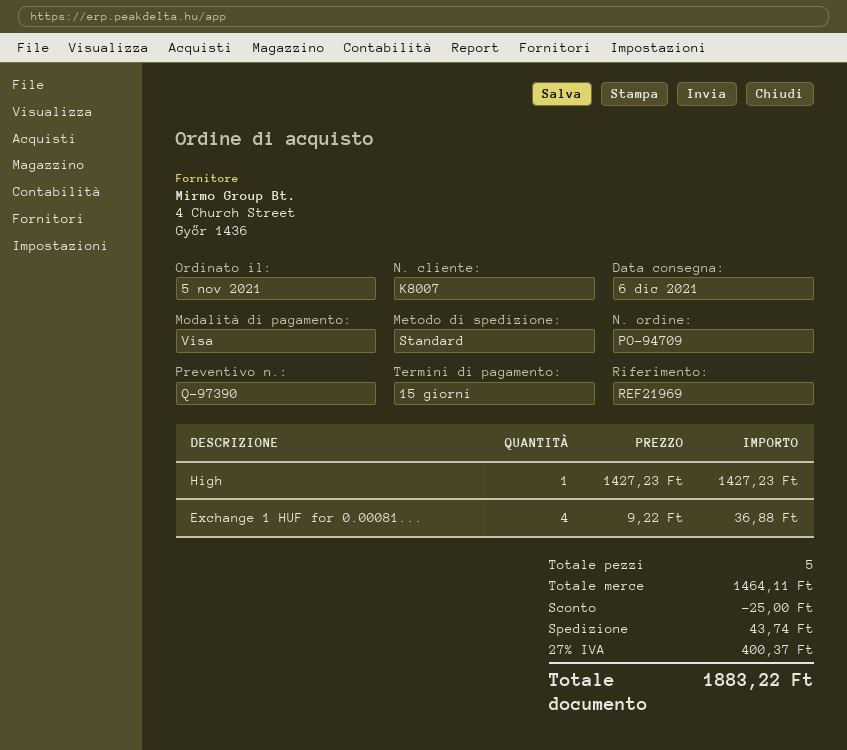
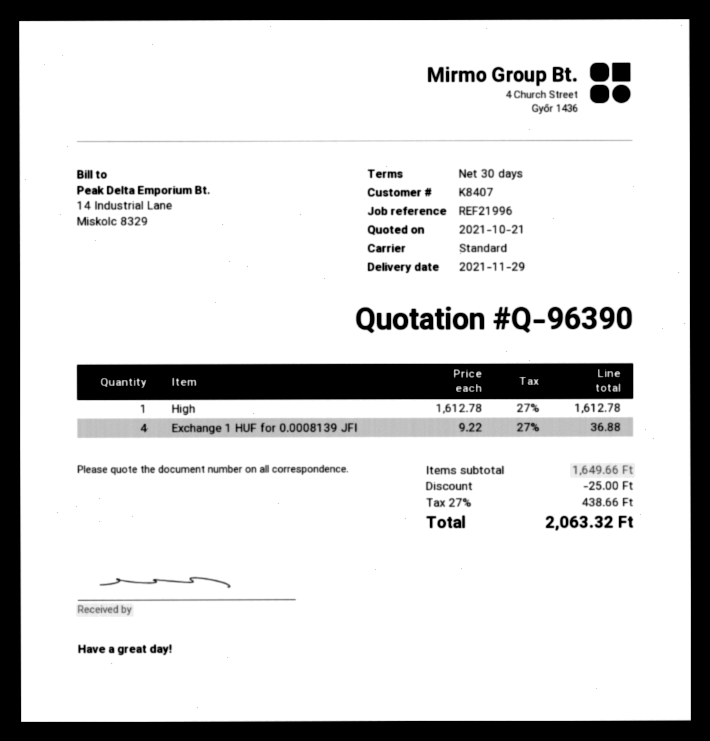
quote number: Q-97390 -> Q-96390
delivery date: 2021-12-06 -> 2021-11-29
payment terms: 15 days -> 30 days
customer number: K8007 -> K8407
reference: REF21969 -> REF21996
High: 1 x 1427.23 = 1427.23 -> 1 x 1612.78 = 1612.78
subtotal: 1464.11 -> 1649.66
shipping: 43.74 -> none
tax: 27% = 400.37 -> 27% = 438.66
total: 1883.22 -> 2063.32

